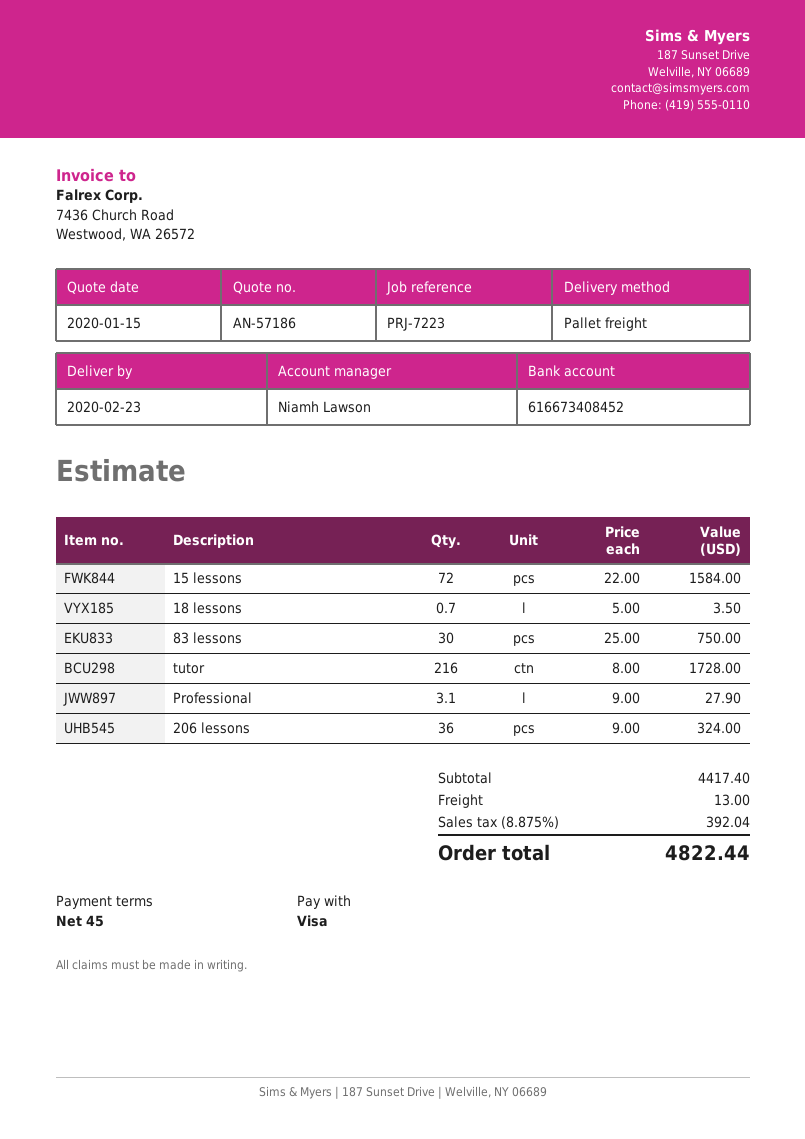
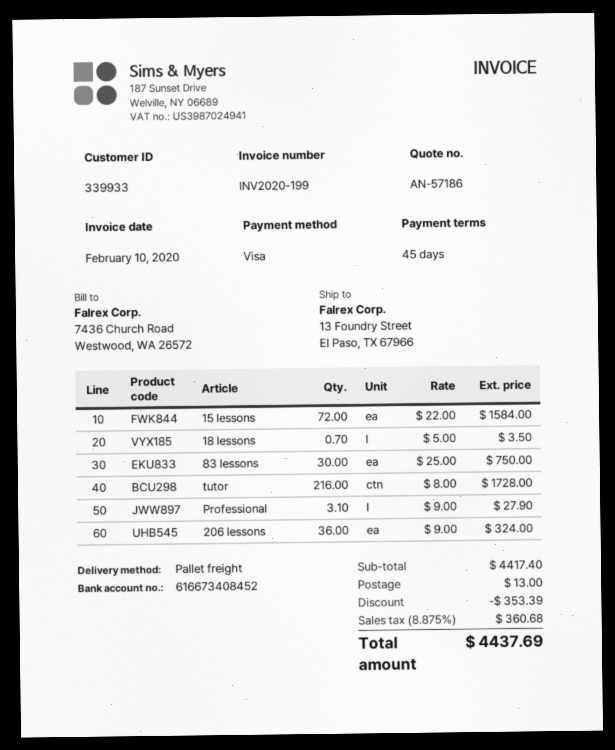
discount: none -> 353.39
tax: 8.875% = 392.04 -> 8.875% = 360.68
total: 4822.44 -> 4437.69

